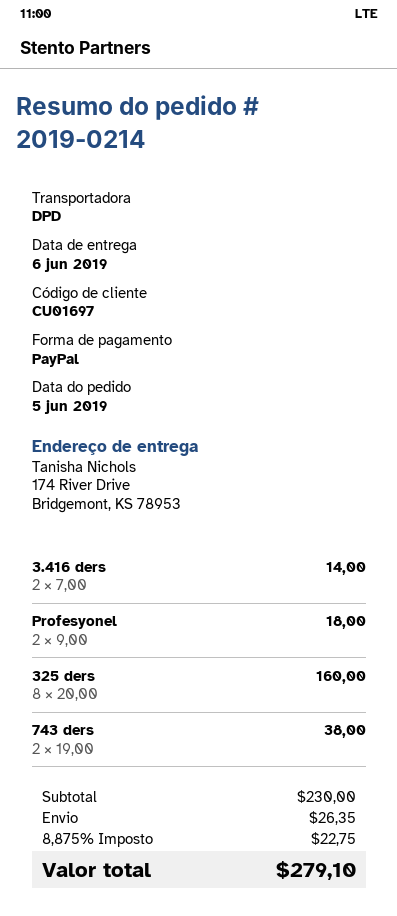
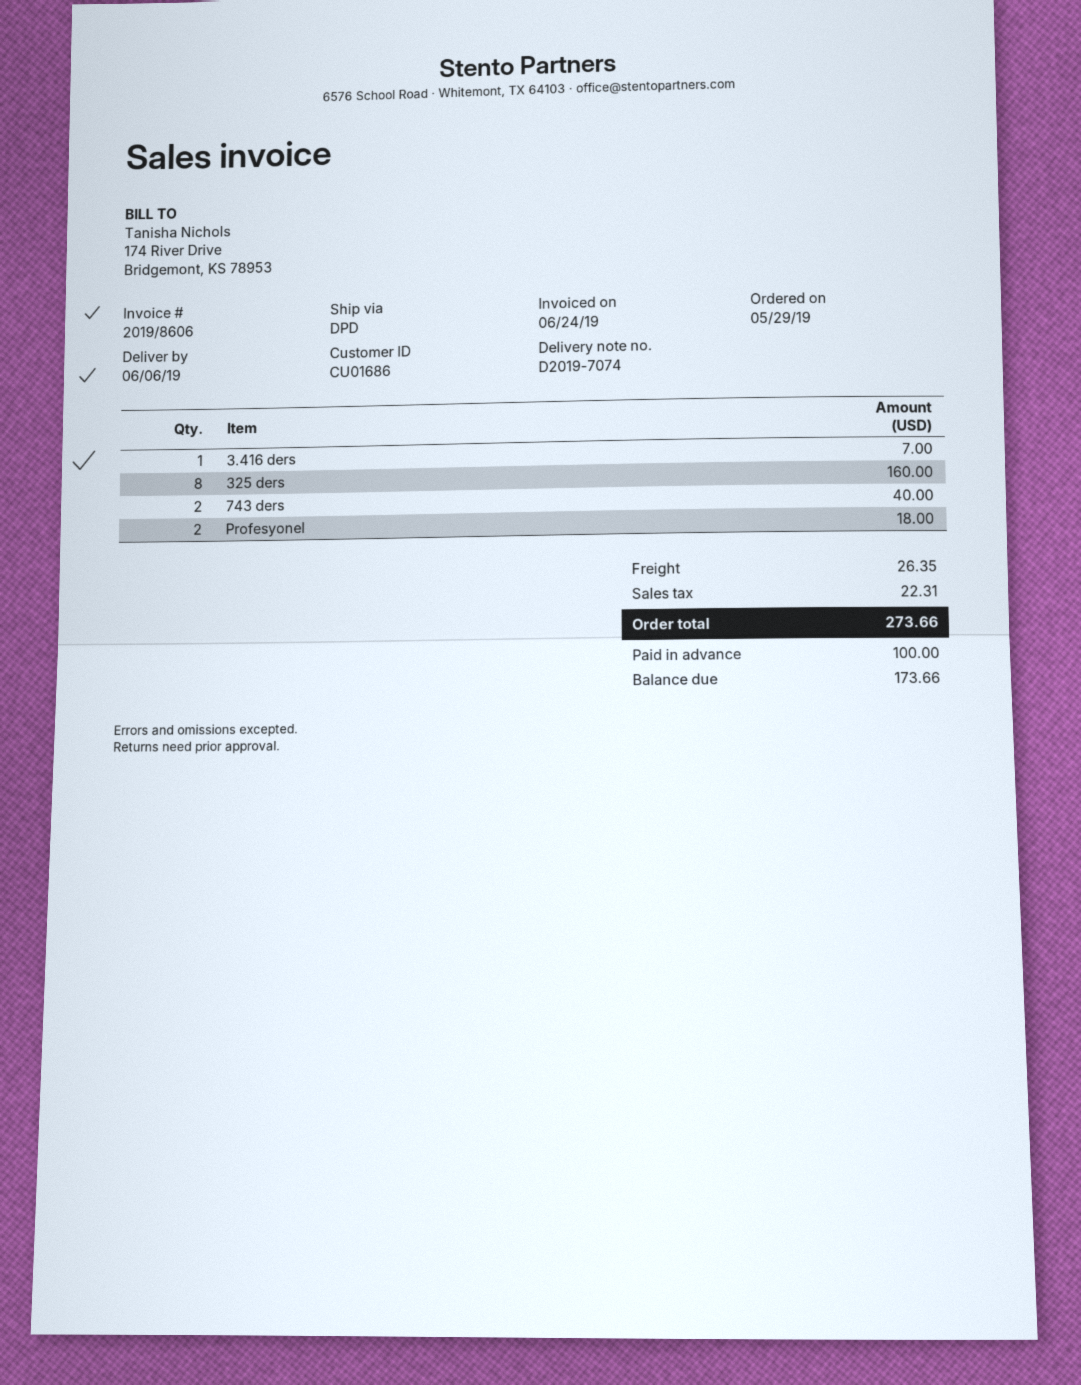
order date: 2019-06-05 -> 2019-05-29
customer number: CU01697 -> CU01686
3.416 ders: 2 for 14.00 -> 1 for 7.00
743 ders: 2 for 38.00 -> 2 for 40.00
tax: 22.75 -> 22.31
total: 279.10 -> 273.66

